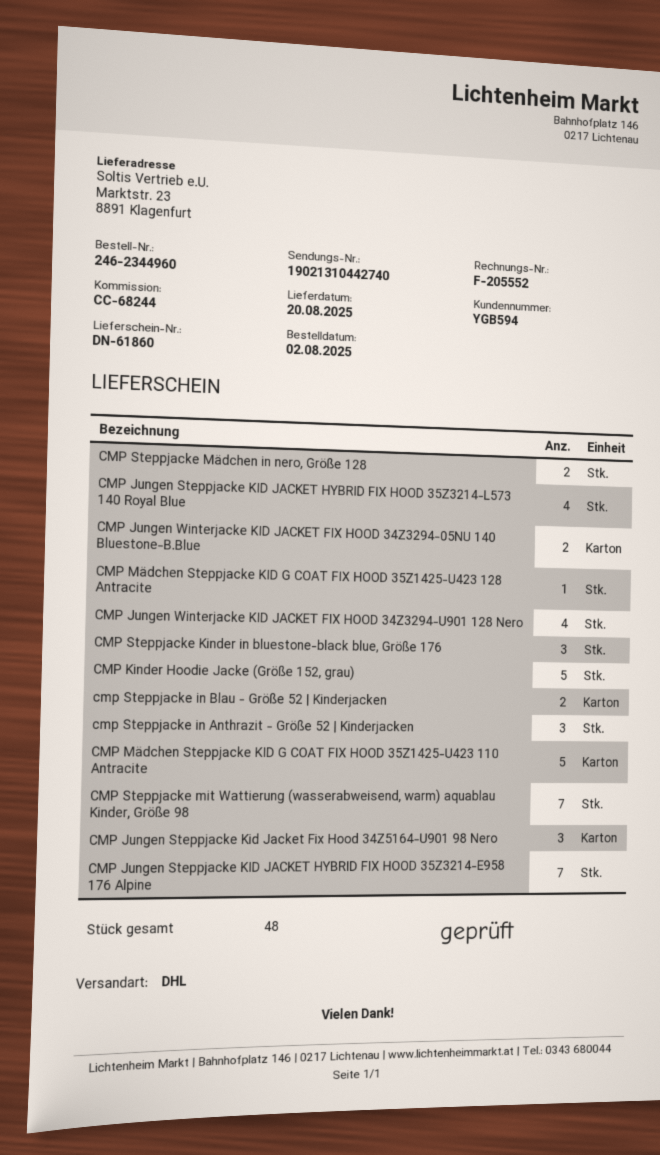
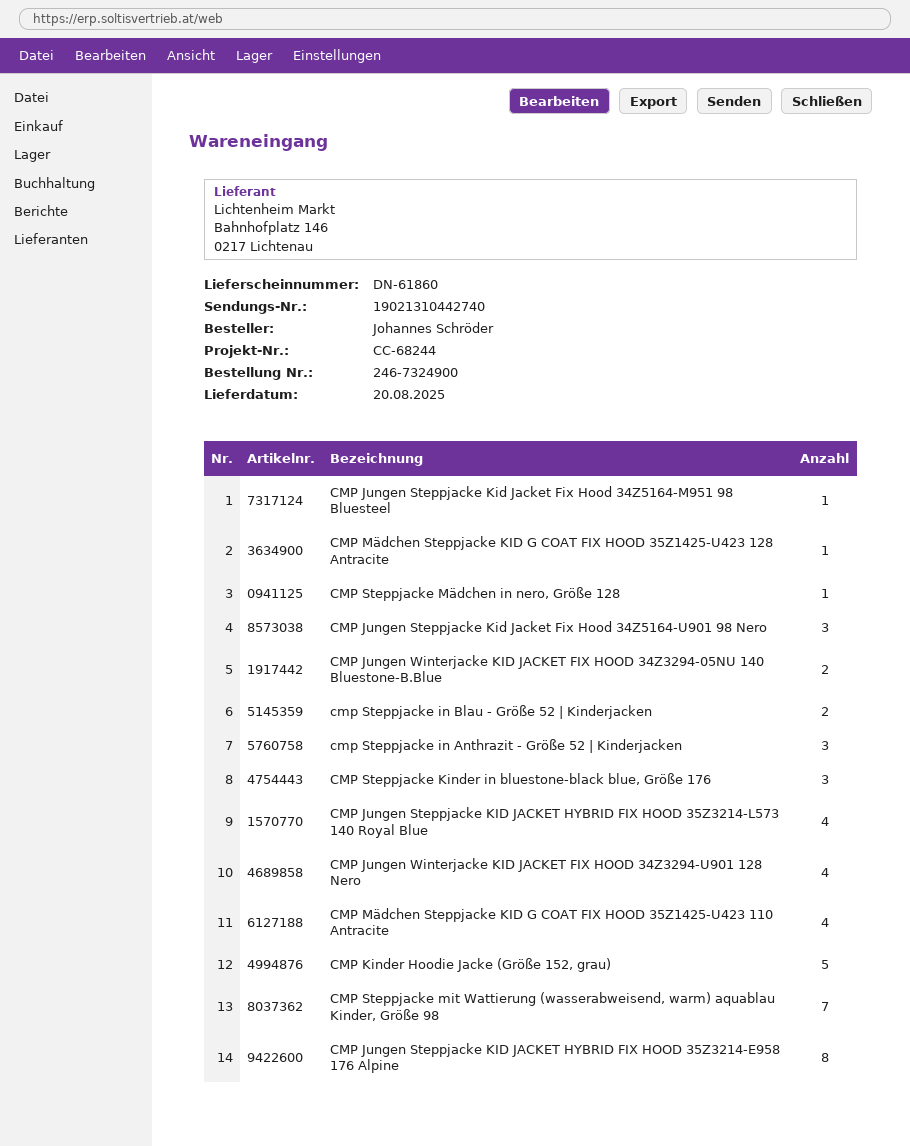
order number: 246-2344960 -> 246-7324900
CMP Steppjacke Mädchen in nero, Größe 128: 2 -> 1
CMP Mädchen Steppjacke KID G COAT FIX HOOD 35Z1425-U423 110 Antracite: 5 -> 4
CMP Jungen Steppjacke KID JACKET HYBRID FIX HOOD 35Z3214-E958 176 Alpine: 7 -> 8
CMP Jungen Steppjacke Kid Jacket Fix Hood 34Z5164-M951 98 Bluesteel: none -> 1

